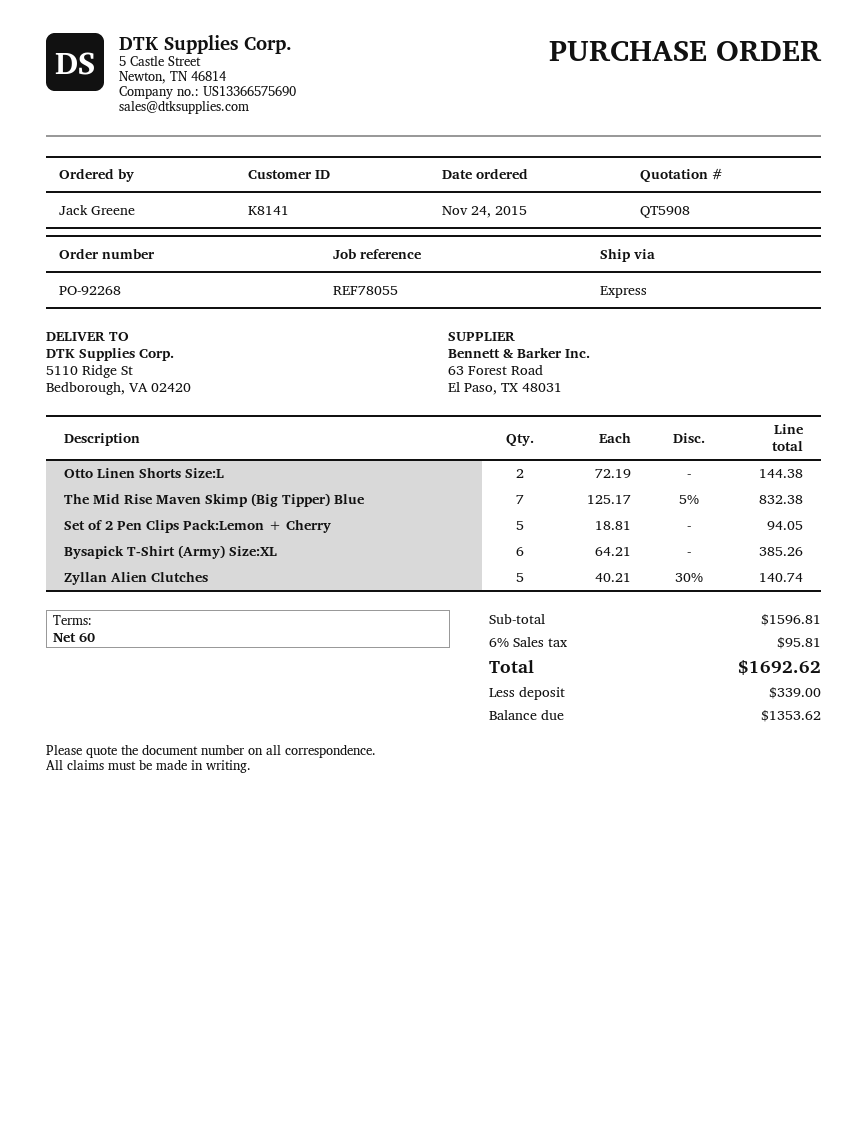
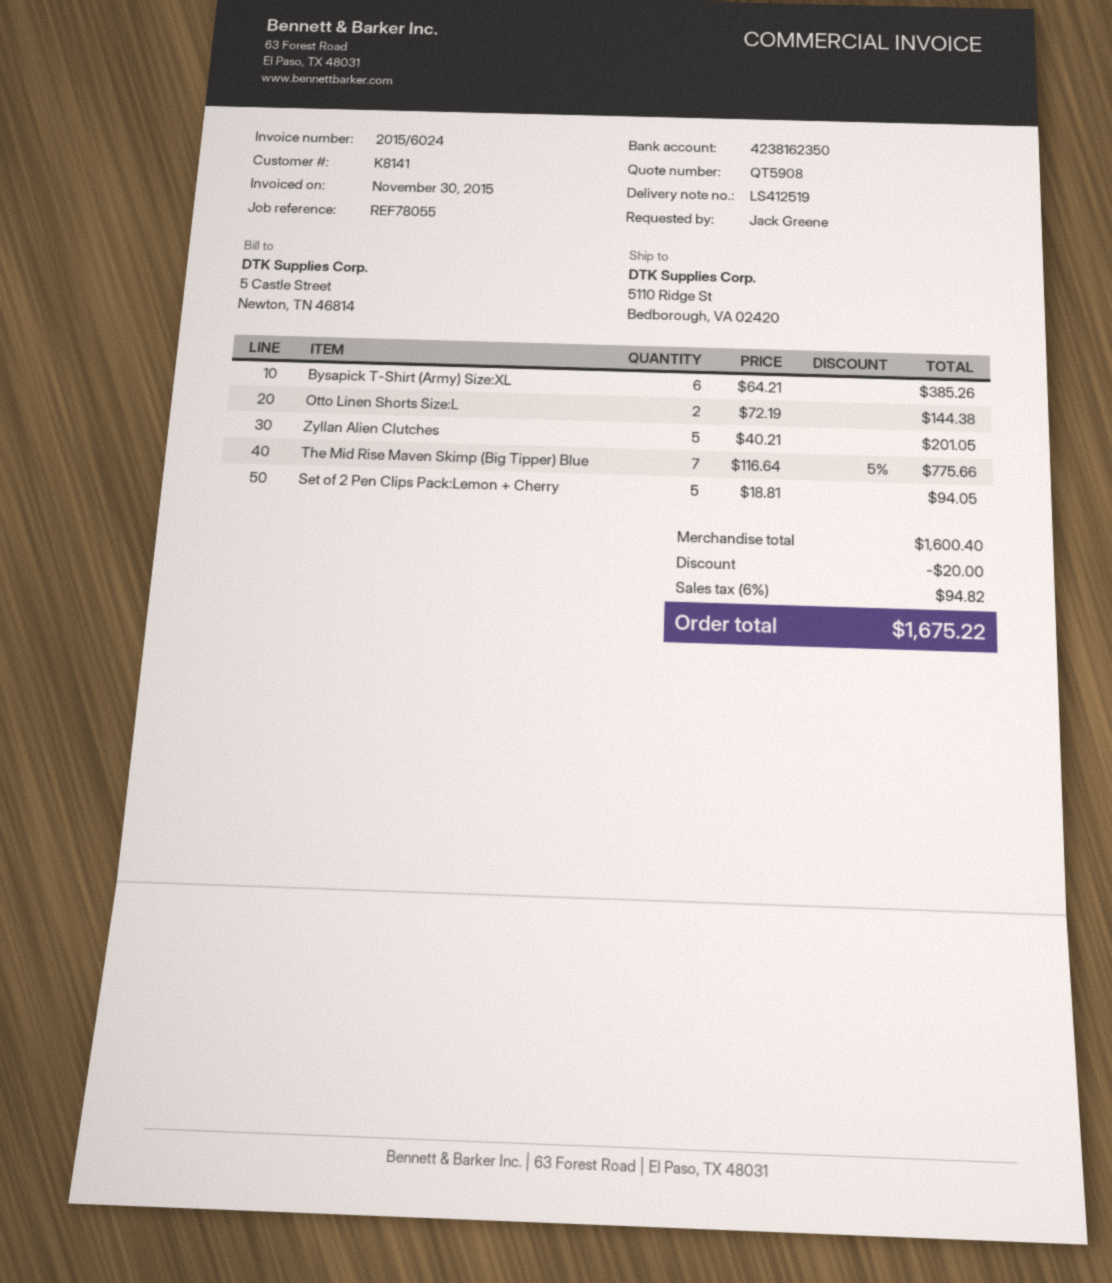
The Mid Rise Maven Skimp (Big Tipper) Blue: 7 x 125.17 - 5% = 832.38 -> 7 x 116.64 - 5% = 775.66
Zyllan Alien Clutches: 5 x 40.21 - 30% = 140.74 -> 5 x 40.21 = 201.05
subtotal: 1596.81 -> 1600.40
discount: none -> 20.00
tax: 6% = 95.81 -> 6% = 94.82
total: 1692.62 -> 1675.22

